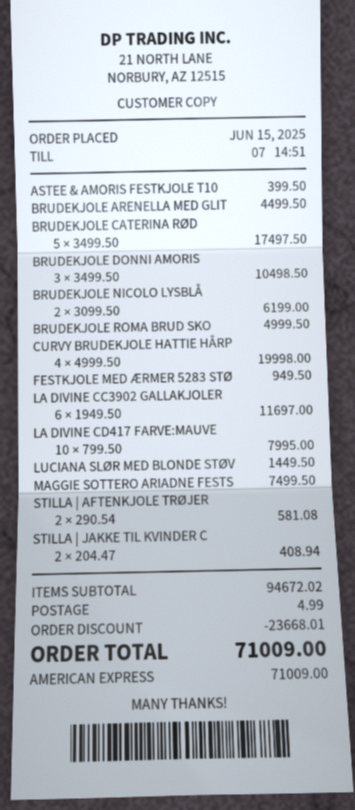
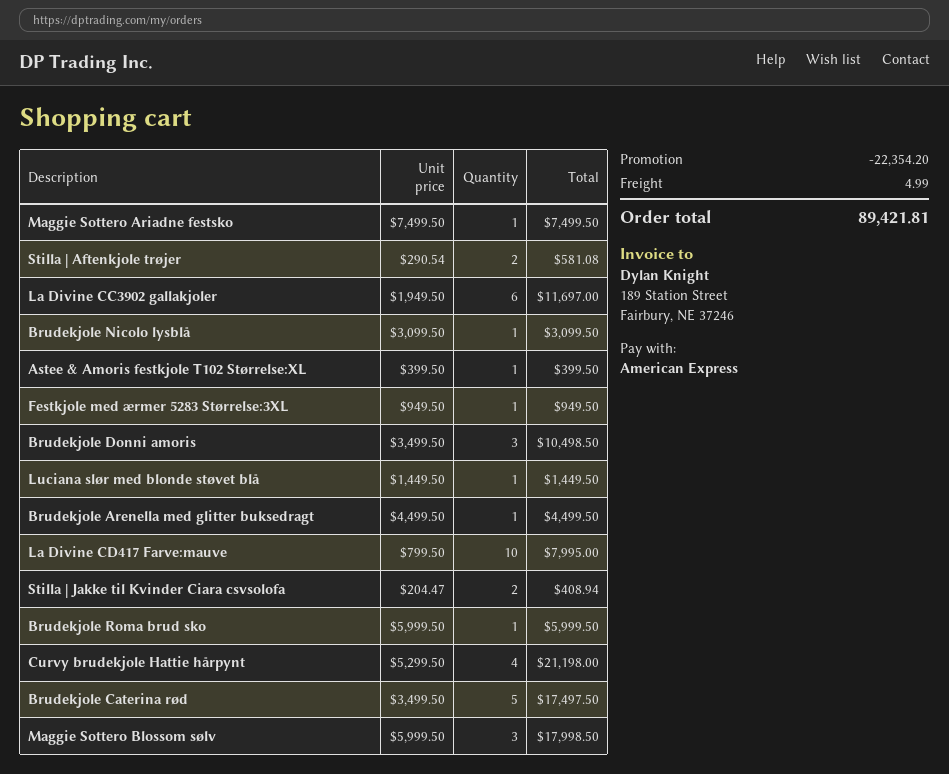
BRUDEKJOLE NICOLO LYSBLÅ: 2 x 3099.50 = 6199.00 -> 1 x 3099.50 = 3099.50
BRUDEKJOLE ROMA BRUD SKO: 1 x 4999.50 = 4999.50 -> 1 x 5999.50 = 5999.50
CURVY BRUDEKJOLE HATTIE HÅRP: 4 x 4999.50 = 19998.00 -> 4 x 5299.50 = 21198.00
Maggie Sottero Blossom sølv: none -> 3 x 5999.50 = 17998.50
discount: 23668.01 -> 22354.20
total: 71009.00 -> 89421.81

